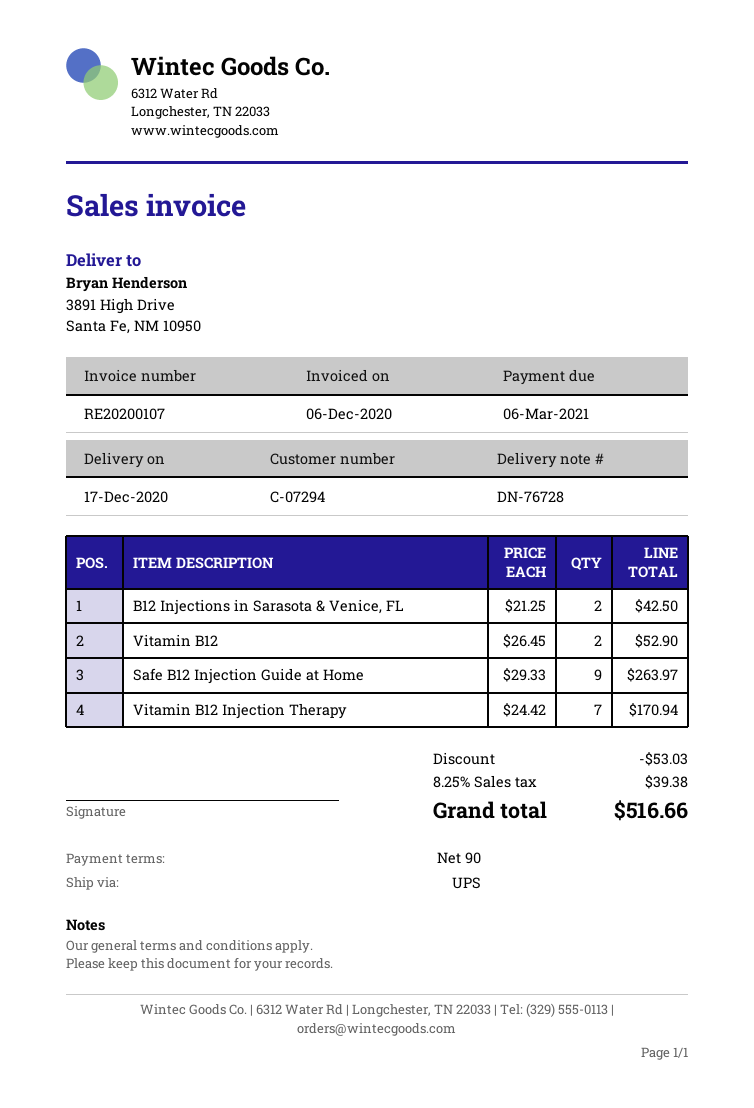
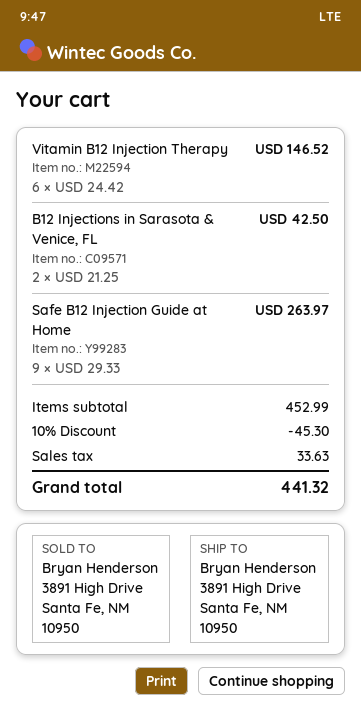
Vitamin B12: 2 x 26.45 = 52.90 -> none
Vitamin B12 Injection Therapy: 7 x 24.42 = 170.94 -> 6 x 24.42 = 146.52
discount: 53.03 -> 45.30
tax: 39.38 -> 33.63
total: 516.66 -> 441.32

